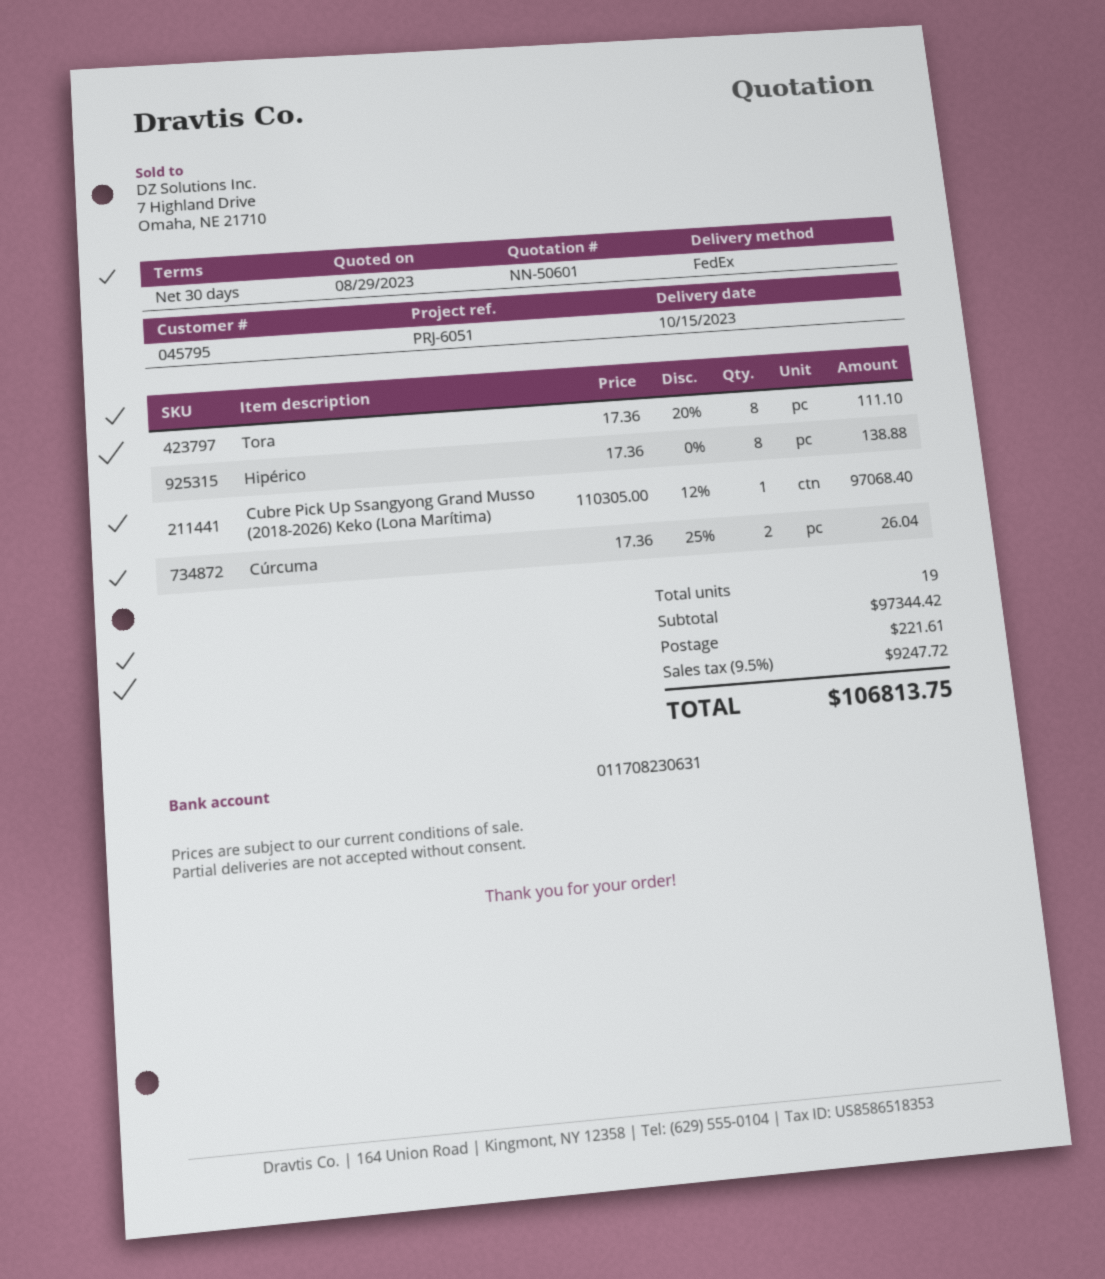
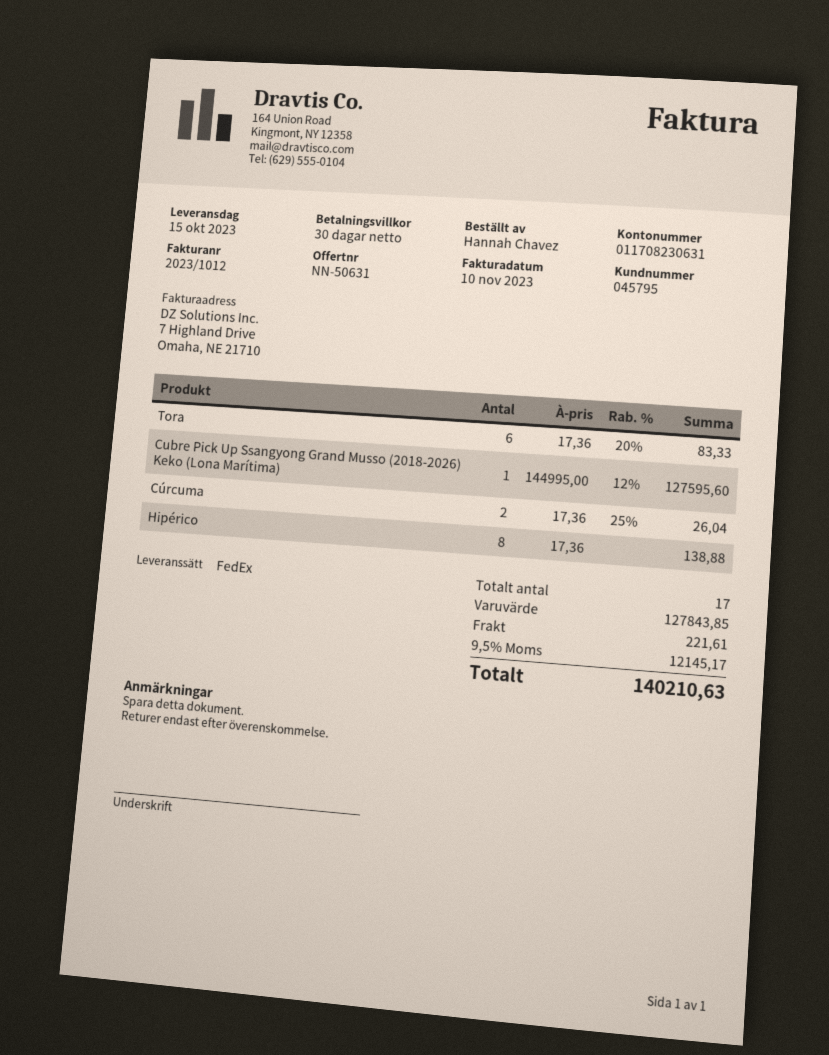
quote number: NN-50601 -> NN-50631
Tora: 8 x 17.36 - 20% = 111.10 -> 6 x 17.36 - 20% = 83.33
Cubre Pick Up Ssangyong Grand Musso (2018-2026) Keko (Lona Marítima): 1 x 110305.00 - 12% = 97068.40 -> 1 x 144995.00 - 12% = 127595.60
total quantity: 19 -> 17
subtotal: 97344.42 -> 127843.85
tax: 9.5% = 9247.72 -> 9.5% = 12145.17
total: 106813.75 -> 140210.63

